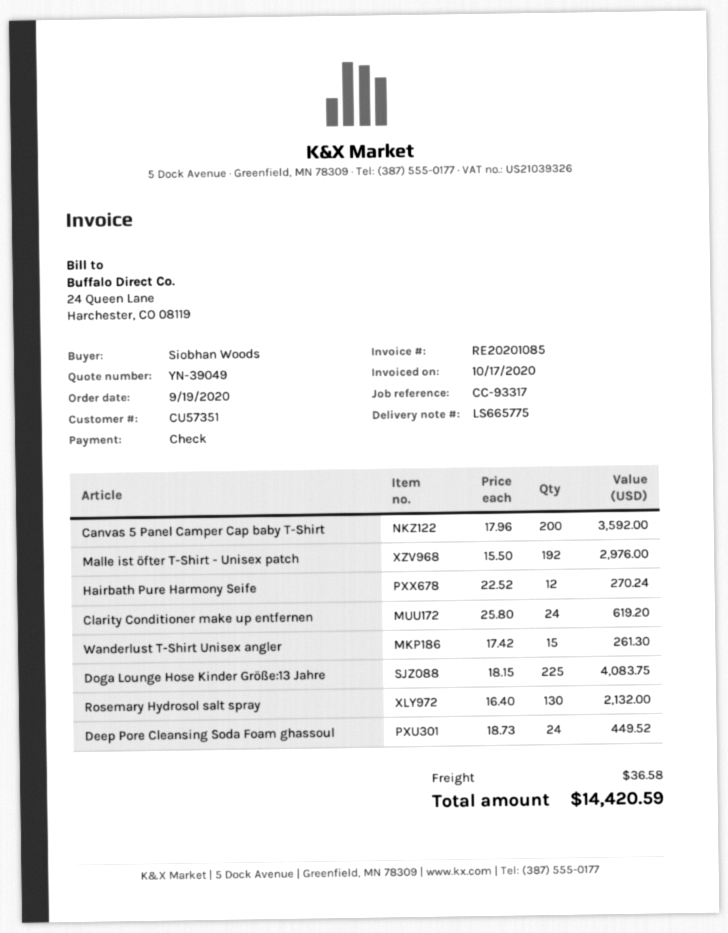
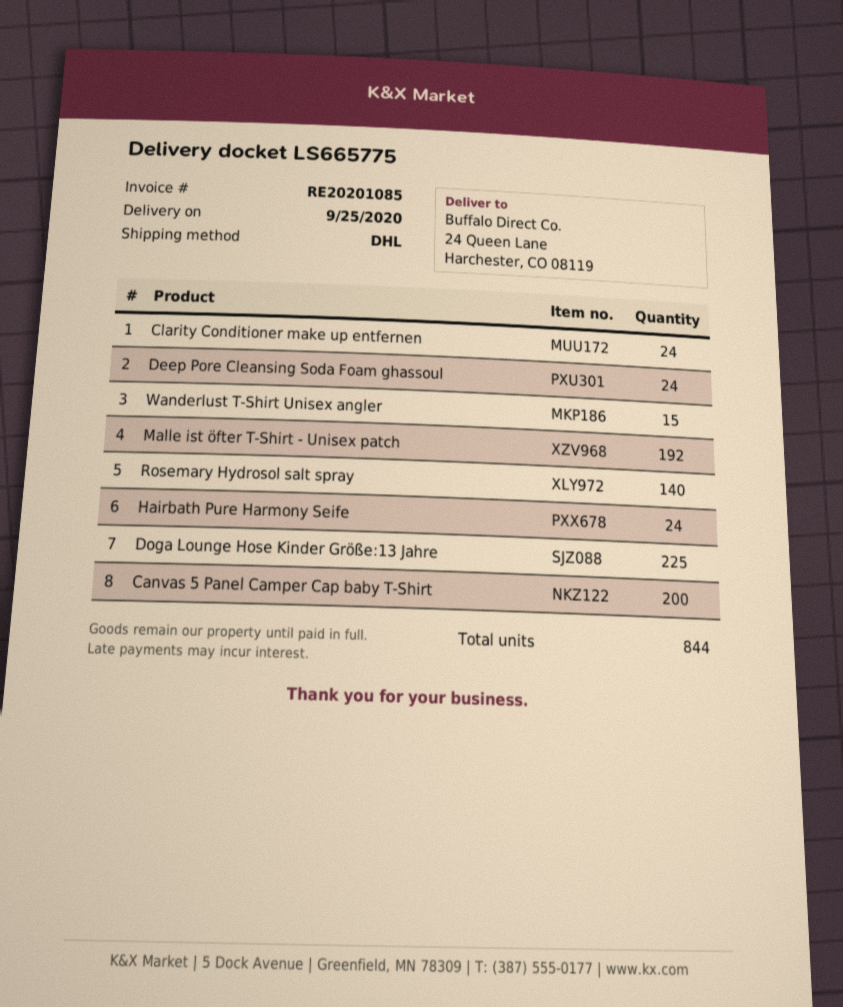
Hairbath Pure Harmony Seife: 12 -> 24
Rosemary Hydrosol salt spray: 130 -> 140

